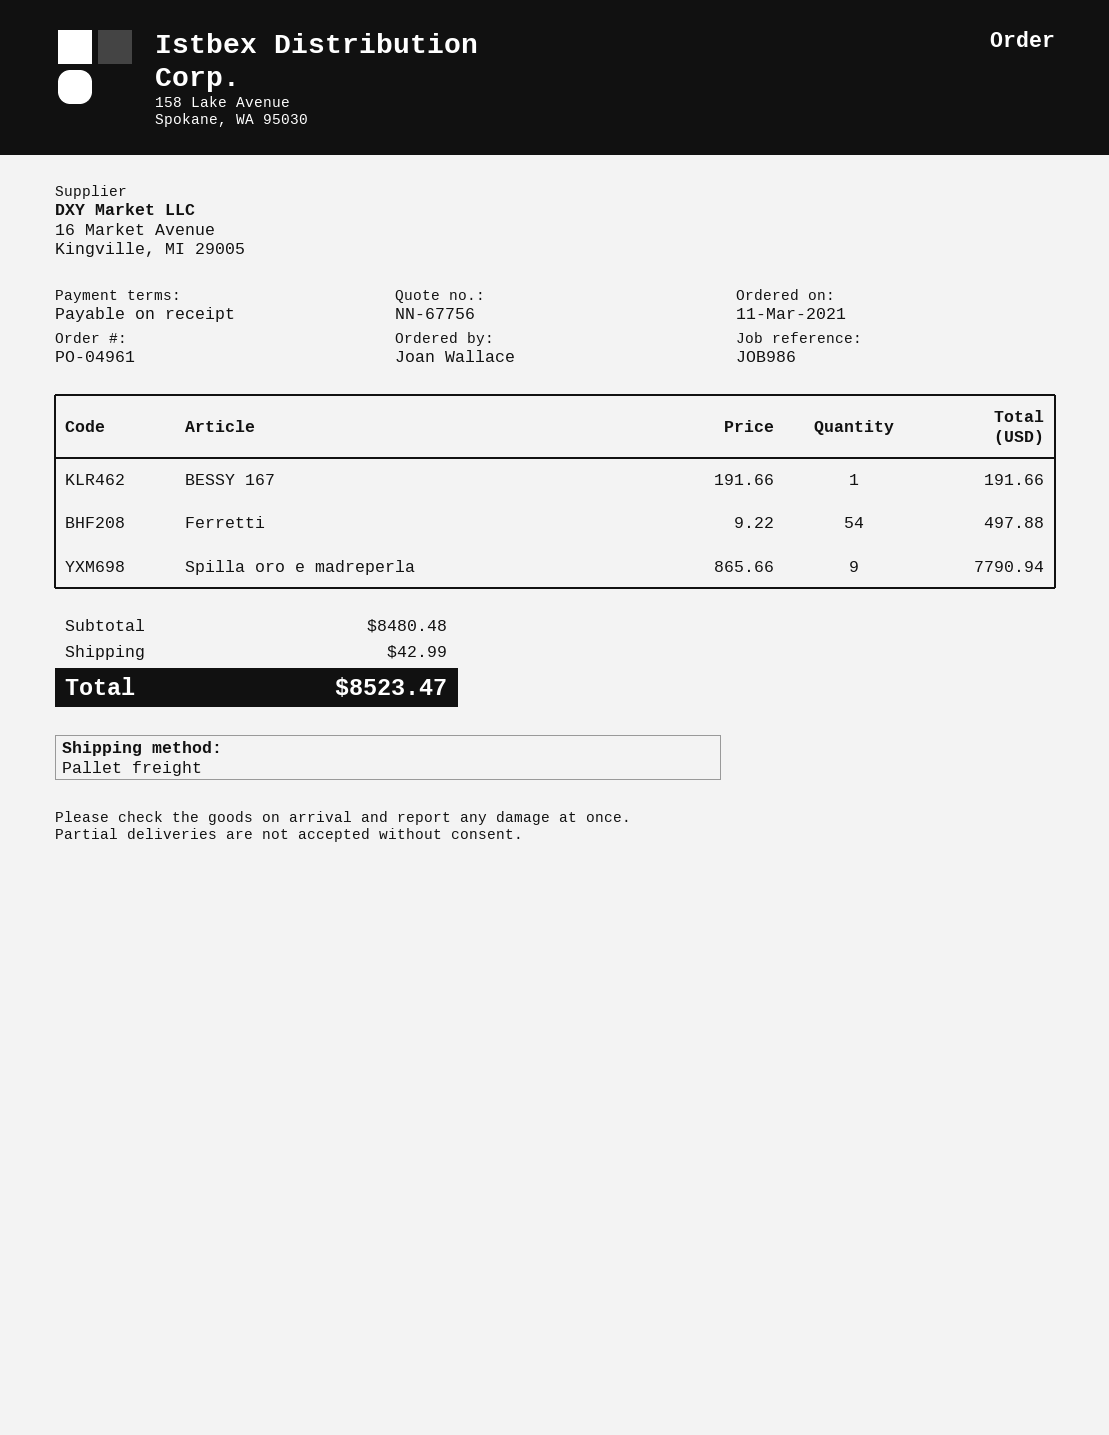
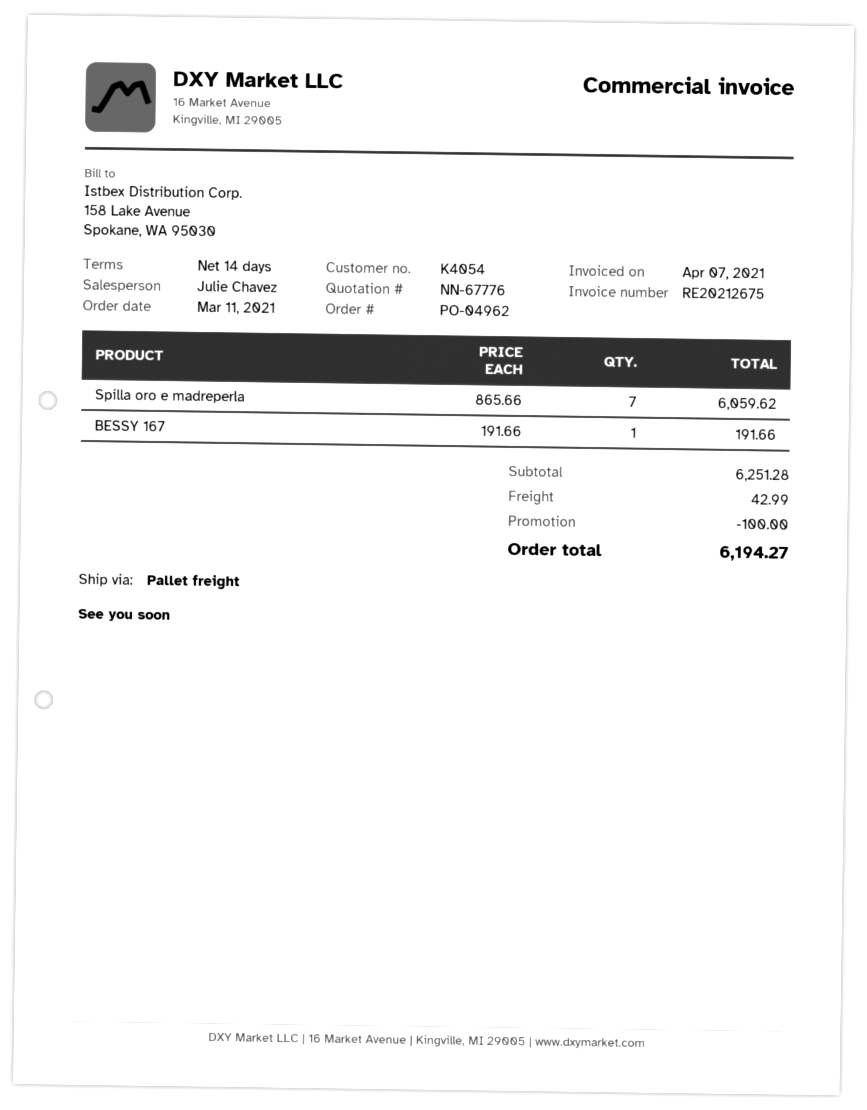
quote number: NN-67756 -> NN-67776
order number: PO-04961 -> PO-04962
payment terms: on receipt -> 14 days
Ferretti: 54 x 9.22 = 497.88 -> none
Spilla oro e madreperla: 9 x 865.66 = 7790.94 -> 7 x 865.66 = 6059.62
subtotal: 8480.48 -> 6251.28
discount: none -> 100.00
total: 8523.47 -> 6194.27

